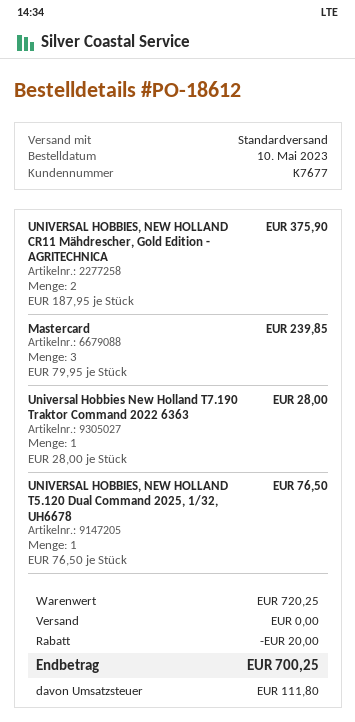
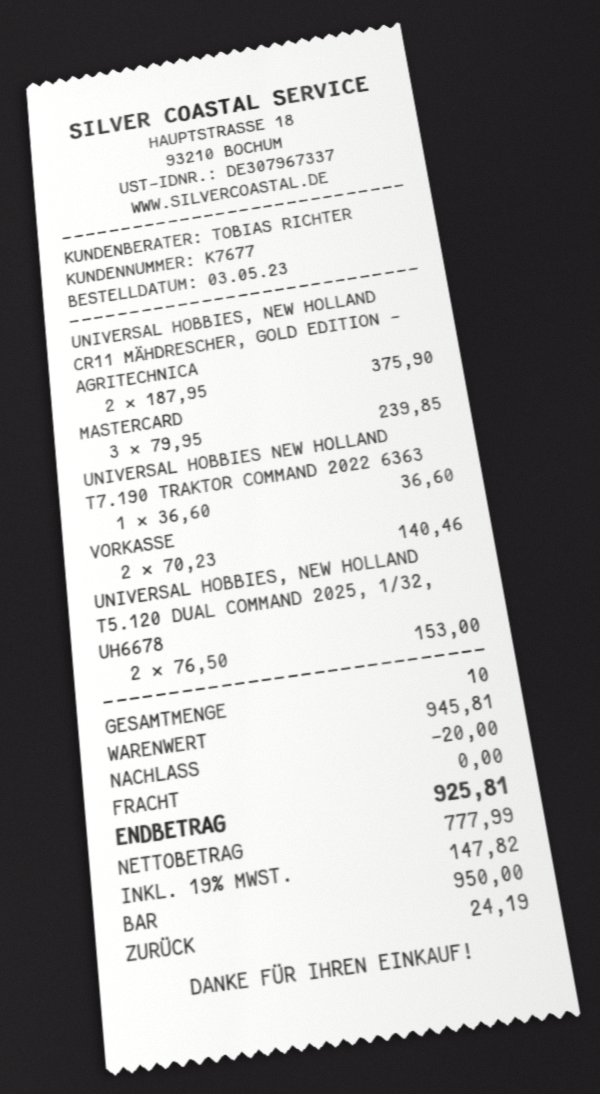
order date: 2023-05-10 -> 2023-05-03
Universal Hobbies New Holland T7.190 Traktor Command 2022 6363: 1 x 28.00 = 28.00 -> 1 x 36.60 = 36.60
UNIVERSAL HOBBIES, NEW HOLLAND T5.120 Dual Command 2025, 1/32, UH6678: 1 x 76.50 = 76.50 -> 2 x 76.50 = 153.00
VORKASSE: none -> 2 x 70.23 = 140.46
subtotal: 720.25 -> 945.81
tax: 111.80 -> 147.82
total: 700.25 -> 925.81

